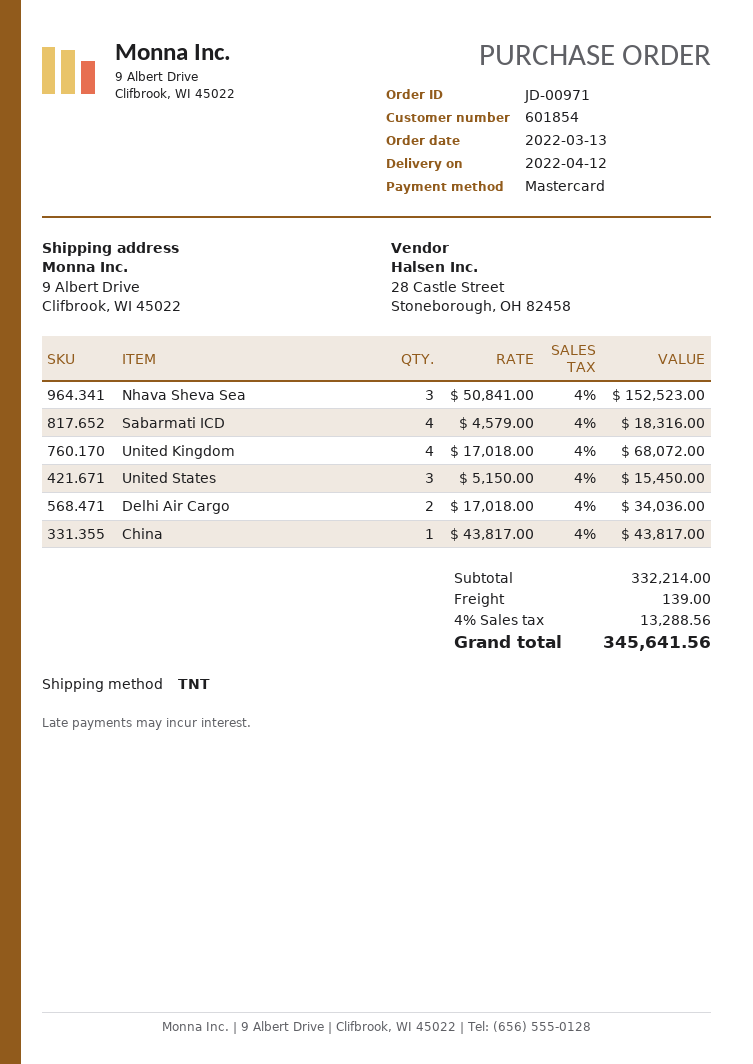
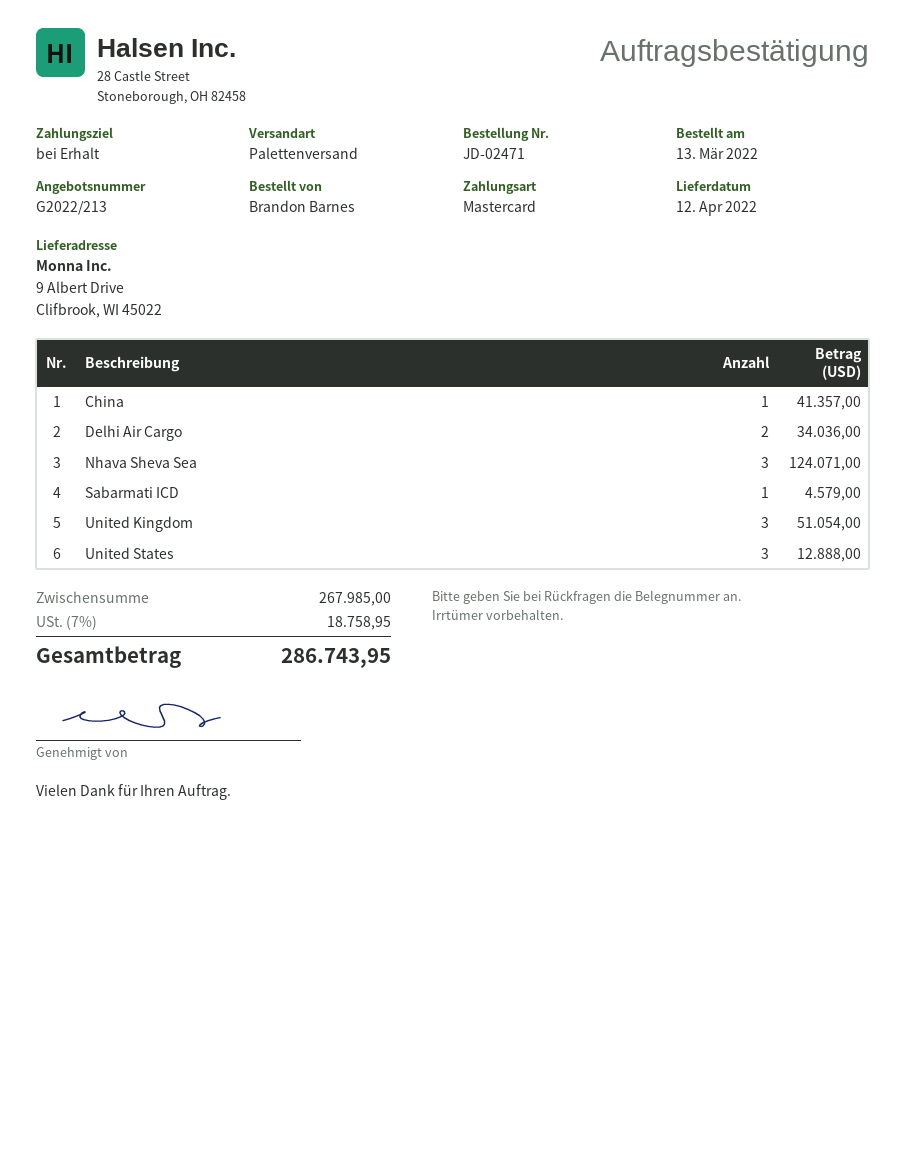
order number: JD-00971 -> JD-02471
shipping method: TNT -> pallet freight
Nhava Sheva Sea: 3 for 152523.00 -> 3 for 124071.00
Sabarmati ICD: 4 for 18316.00 -> 1 for 4579.00
United Kingdom: 4 for 68072.00 -> 3 for 51054.00
United States: 3 for 15450.00 -> 3 for 12888.00
China: 1 for 43817.00 -> 1 for 41357.00
subtotal: 332214.00 -> 267985.00
shipping: 139.00 -> none
tax: 4% = 13288.56 -> 7% = 18758.95
total: 345641.56 -> 286743.95

